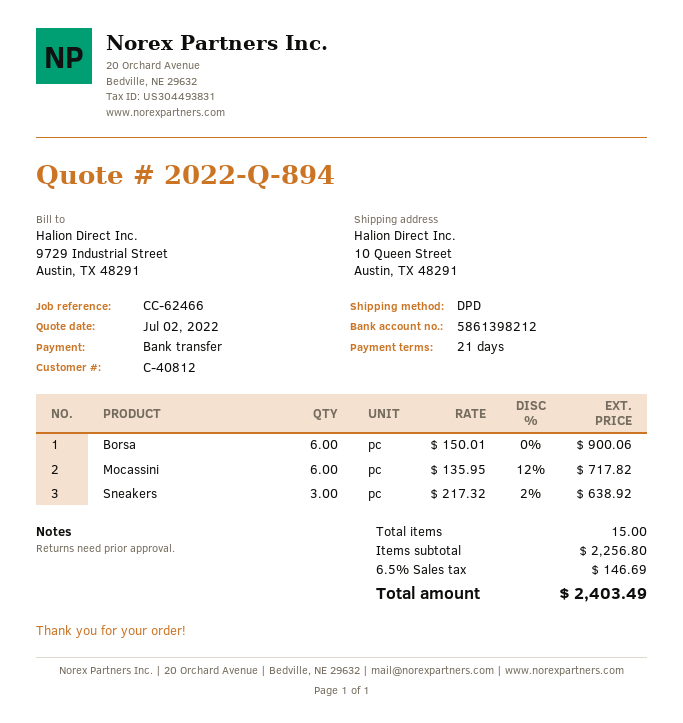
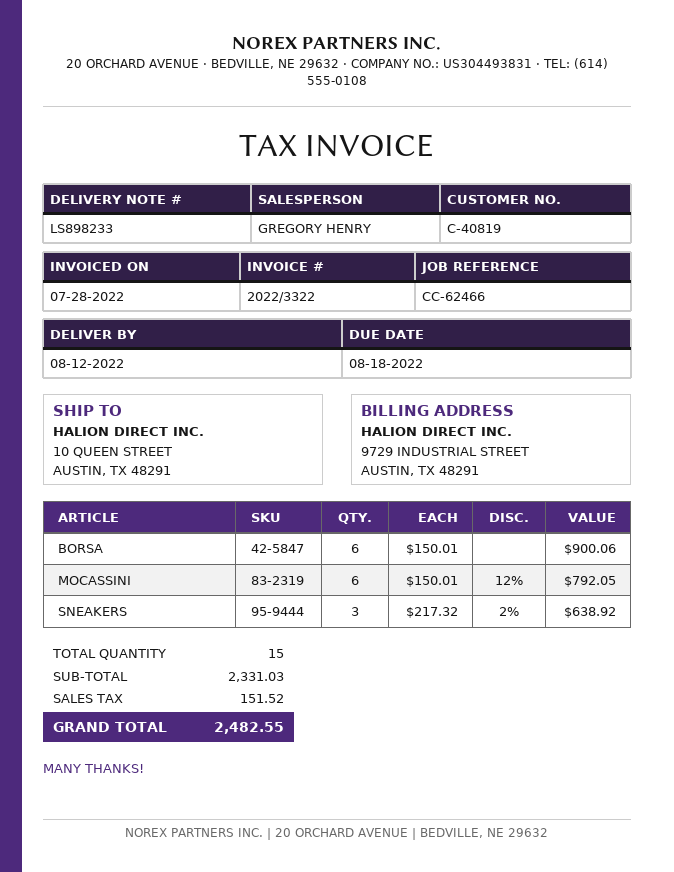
customer number: C-40812 -> C-40819
Mocassini: 6 x 135.95 - 12% = 717.82 -> 6 x 150.01 - 12% = 792.05
subtotal: 2256.80 -> 2331.03
tax: 146.69 -> 151.52
total: 2403.49 -> 2482.55

